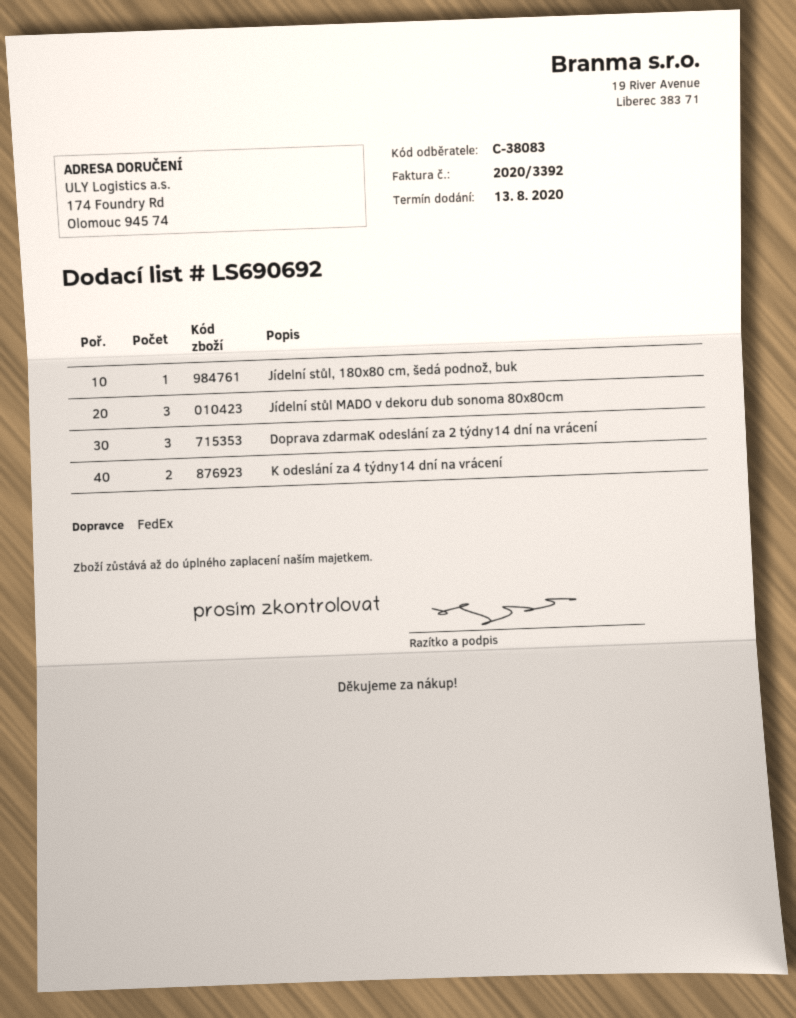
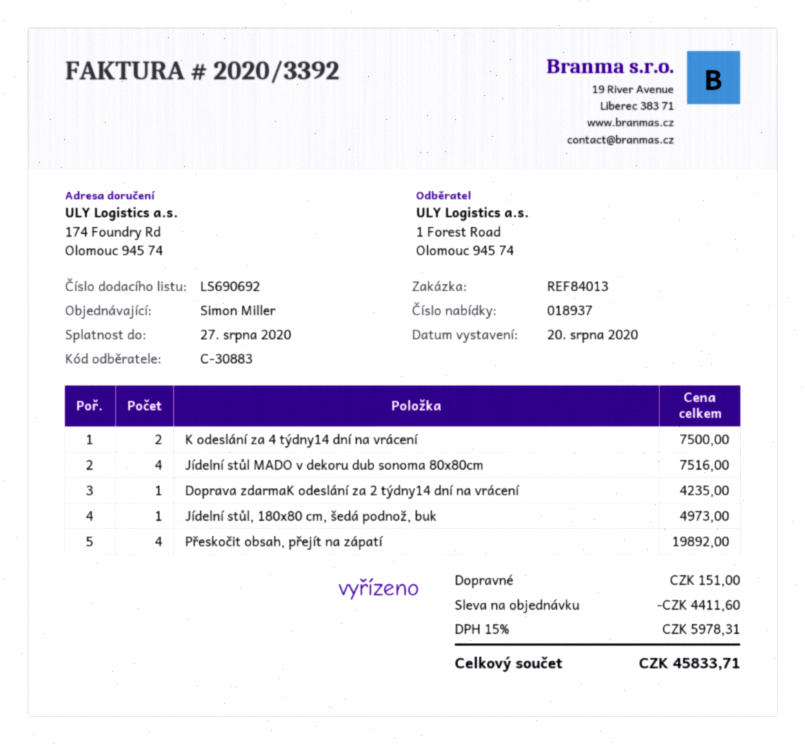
customer number: C-38083 -> C-30883
Jídelní stůl MADO v dekoru dub sonoma 80x80cm: 3 -> 4
Doprava zdarmaK odeslání za 2 týdny14 dní na vrácení: 3 -> 1
Přeskočit obsah, přejít na zápatí: none -> 4

